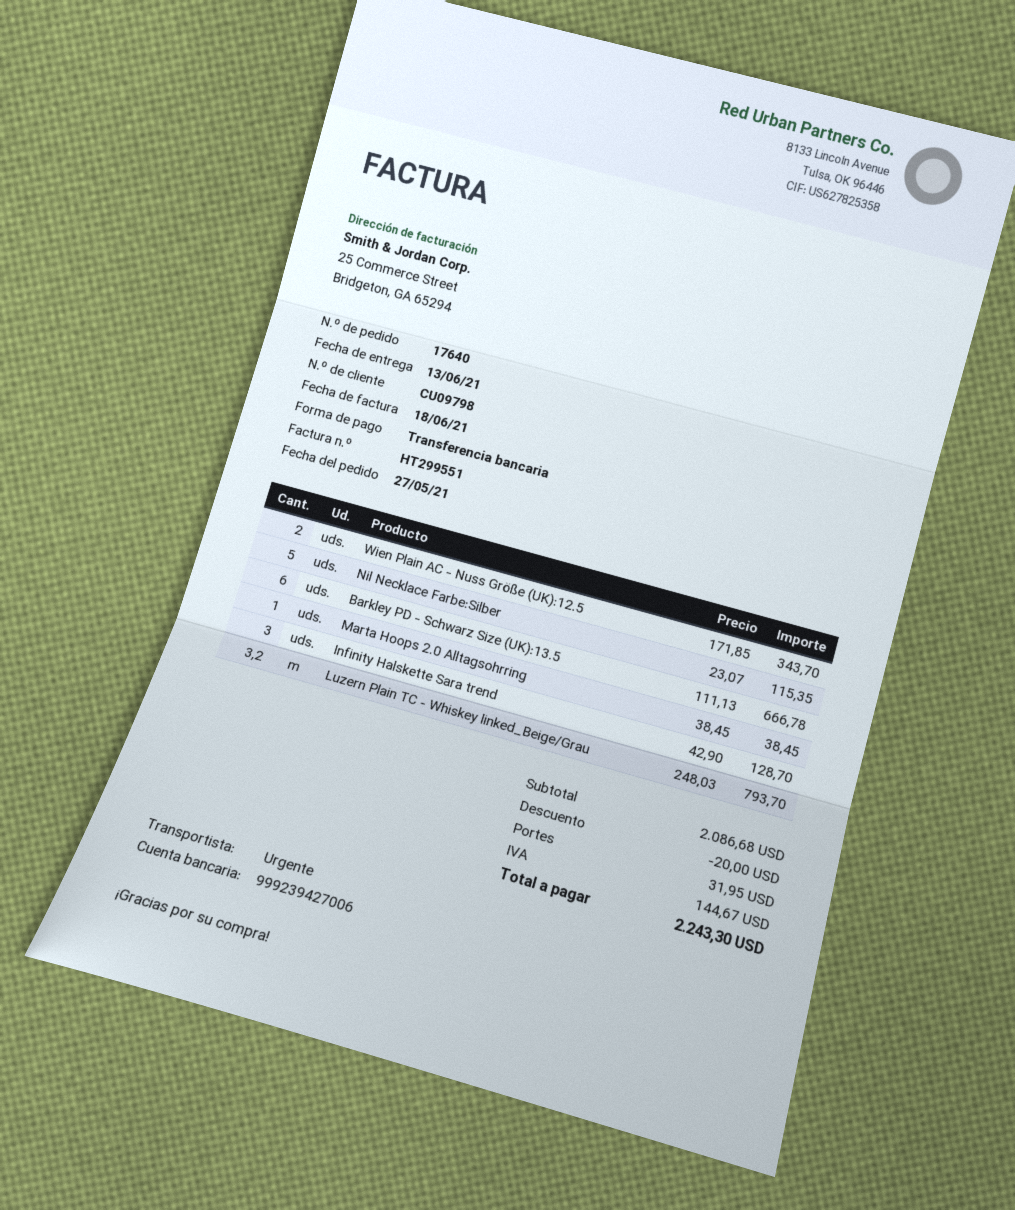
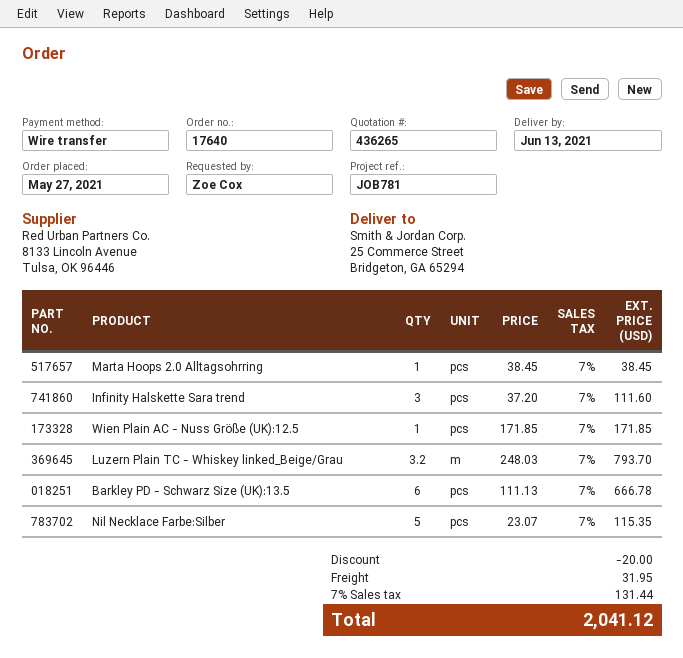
Wien Plain AC - Nuss Größe (UK):12.5: 2 x 171.85 = 343.70 -> 1 x 171.85 = 171.85
Infinity Halskette Sara trend: 3 x 42.90 = 128.70 -> 3 x 37.20 = 111.60
tax: 144.67 -> 131.44
total: 2243.30 -> 2041.12

